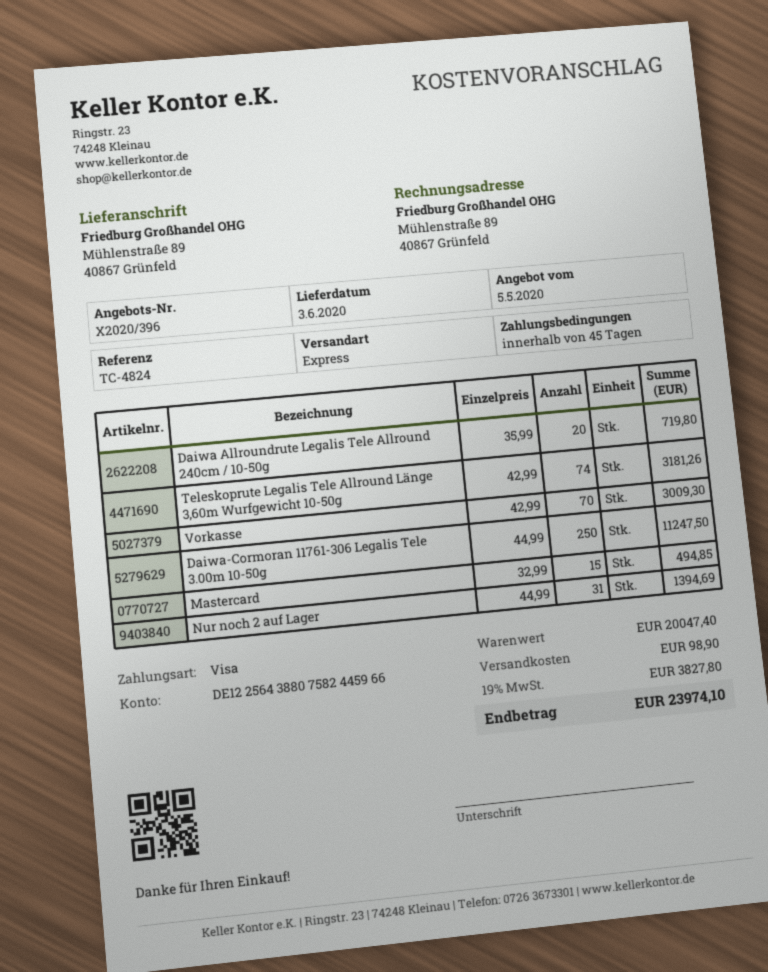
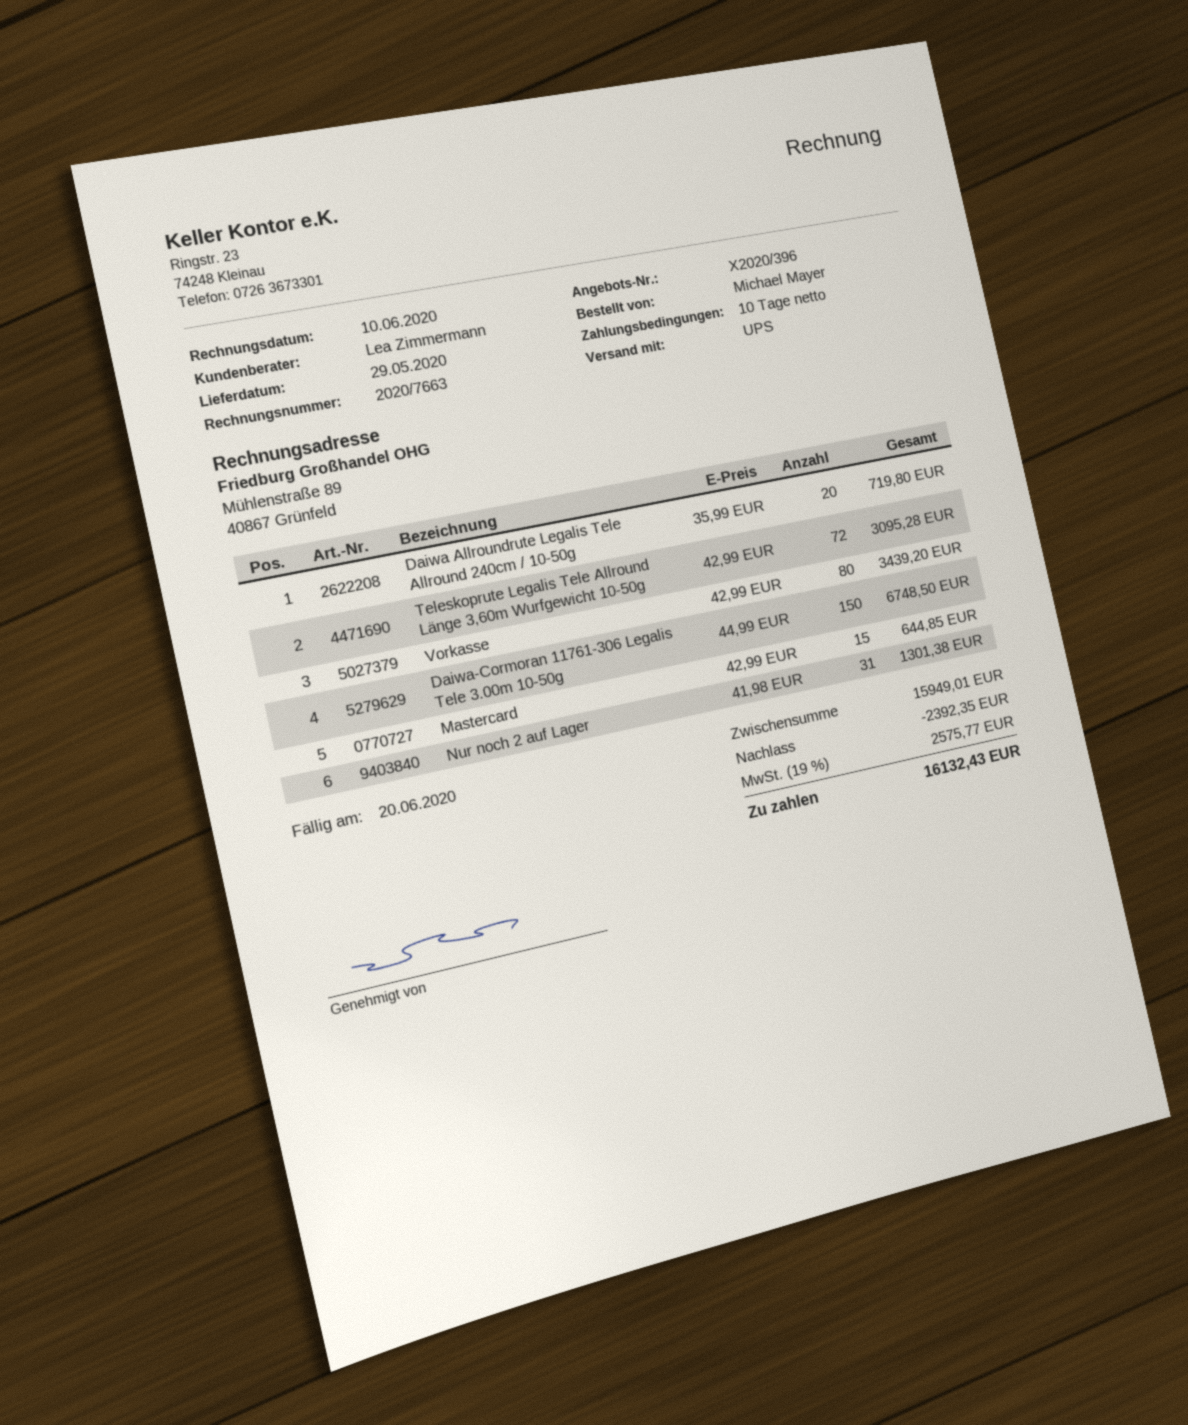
delivery date: 2020-06-03 -> 2020-05-29
payment terms: 45 days -> 10 days
shipping method: express -> UPS
Teleskoprute Legalis Tele Allround Länge 3,60m Wurfgewicht 10-50g: 74 x 42.99 = 3181.26 -> 72 x 42.99 = 3095.28
Vorkasse: 70 x 42.99 = 3009.30 -> 80 x 42.99 = 3439.20
Daiwa-Cormoran 11761-306 Legalis Tele 3.00m 10-50g: 250 x 44.99 = 11247.50 -> 150 x 44.99 = 6748.50
Mastercard: 15 x 32.99 = 494.85 -> 15 x 42.99 = 644.85
Nur noch 2 auf Lager: 31 x 44.99 = 1394.69 -> 31 x 41.98 = 1301.38
subtotal: 20047.40 -> 15949.01
discount: none -> 2392.35
shipping: 98.90 -> none
tax: 19% = 3827.80 -> 19% = 2575.77
total: 23974.10 -> 16132.43

